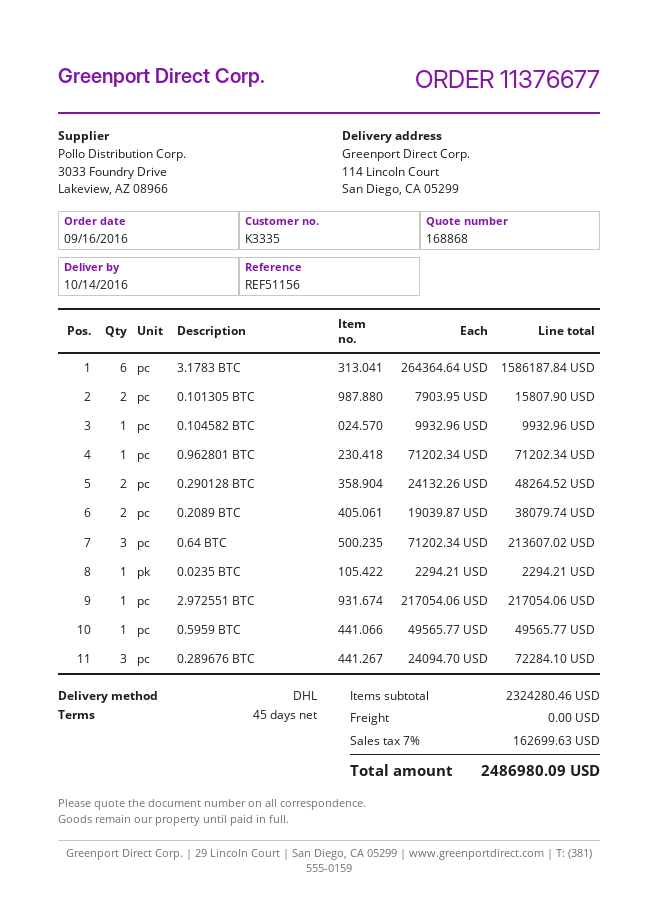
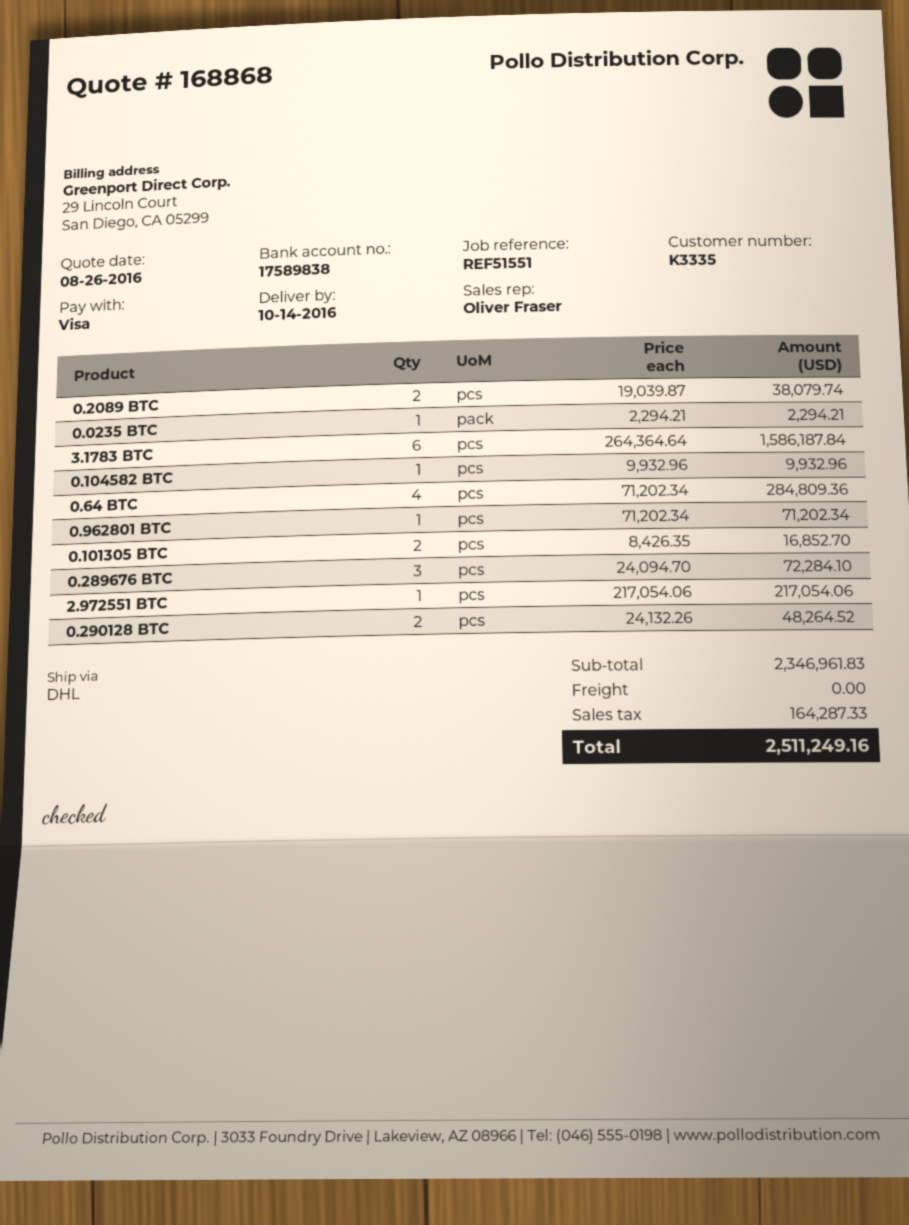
reference: REF51156 -> REF51551
0.101305 BTC: 2 x 7903.95 = 15807.90 -> 2 x 8426.35 = 16852.70
0.64 BTC: 3 x 71202.34 = 213607.02 -> 4 x 71202.34 = 284809.36
0.5959 BTC: 1 x 49565.77 = 49565.77 -> none
subtotal: 2324280.46 -> 2346961.83
tax: 162699.63 -> 164287.33
total: 2486980.09 -> 2511249.16

